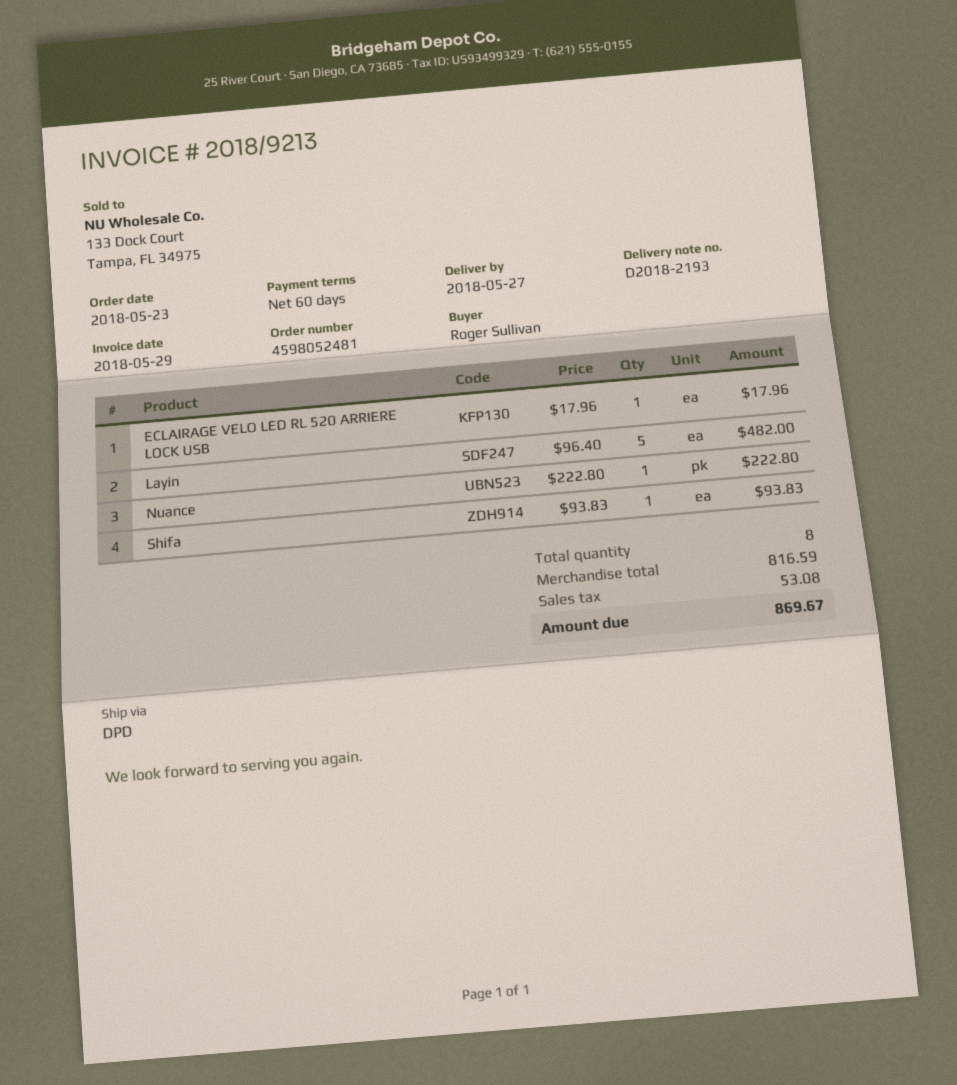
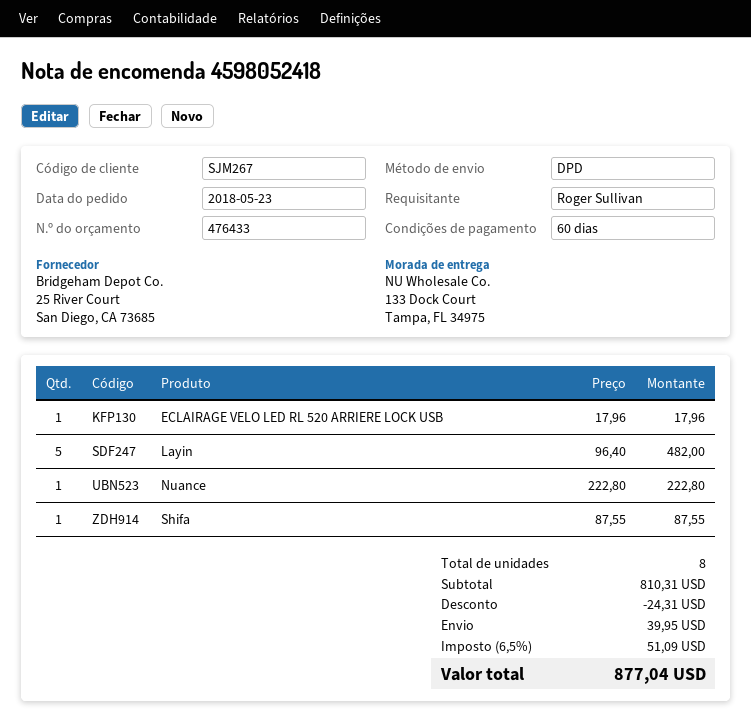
order number: 4598052481 -> 4598052418
Shifa: 1 x 93.83 = 93.83 -> 1 x 87.55 = 87.55
subtotal: 816.59 -> 810.31
discount: none -> 24.31
shipping: none -> 39.95
tax: 53.08 -> 51.09
total: 869.67 -> 877.04

